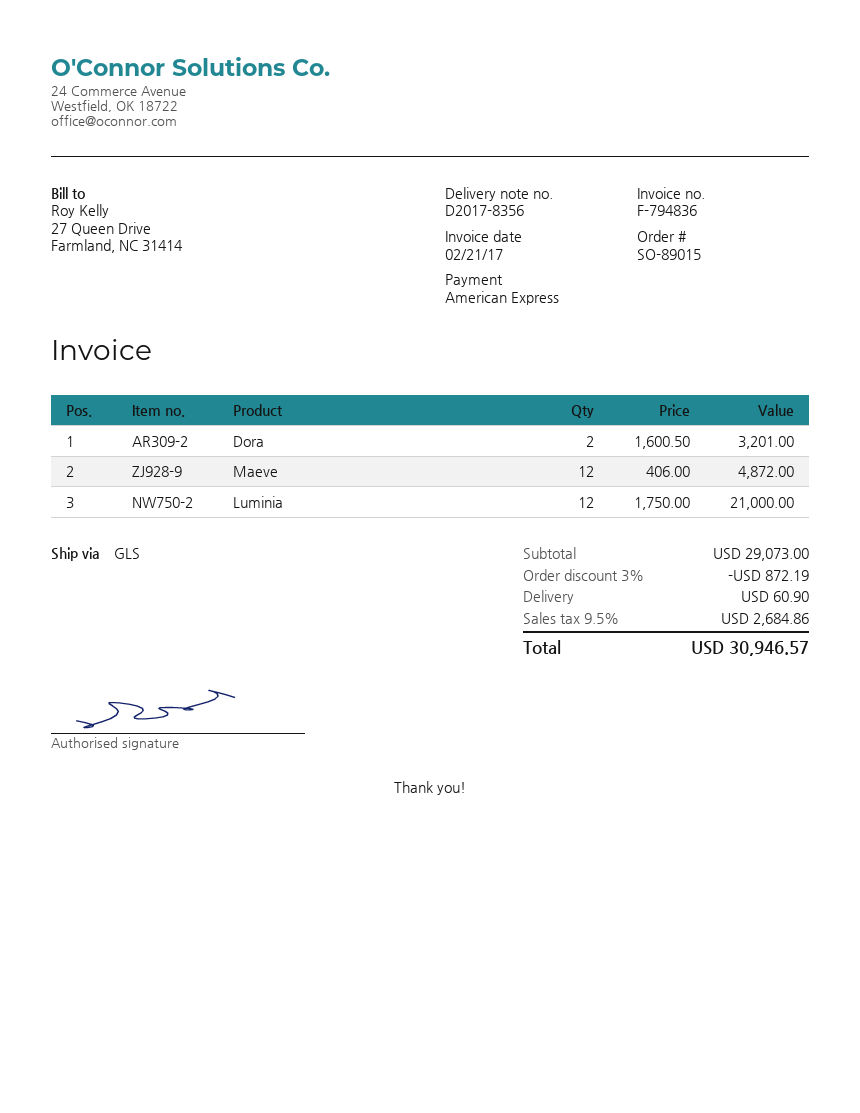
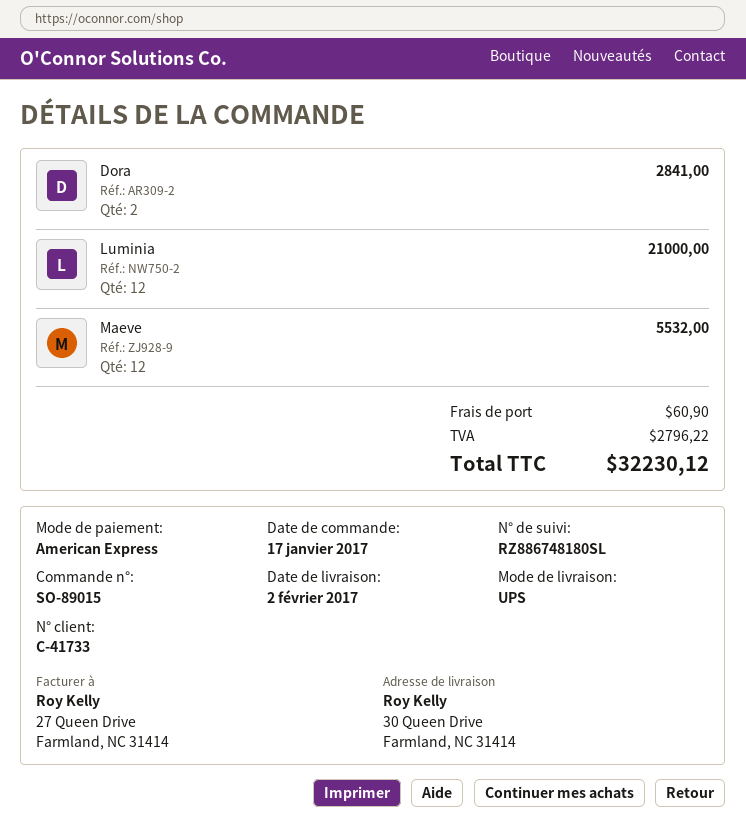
shipping method: GLS -> UPS
Dora: 2 for 3201.00 -> 2 for 2841.00
Maeve: 12 for 4872.00 -> 12 for 5532.00
discount: 3% = 872.19 -> none
tax: 2684.86 -> 2796.22
total: 30946.57 -> 32230.12

